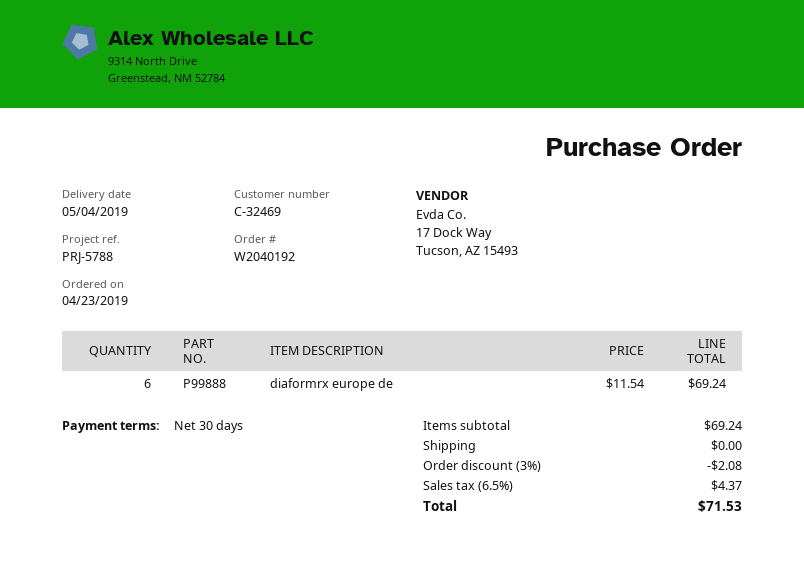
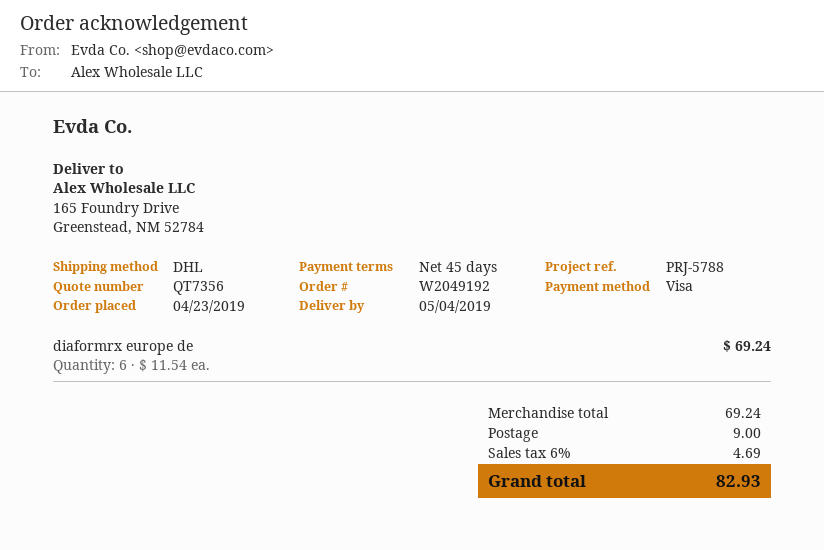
order number: W2040192 -> W2049192
payment terms: 30 days -> 45 days
discount: 3% = 2.08 -> none
shipping: 0.00 -> 9.00
tax: 6.5% = 4.37 -> 6% = 4.69
total: 71.53 -> 82.93

